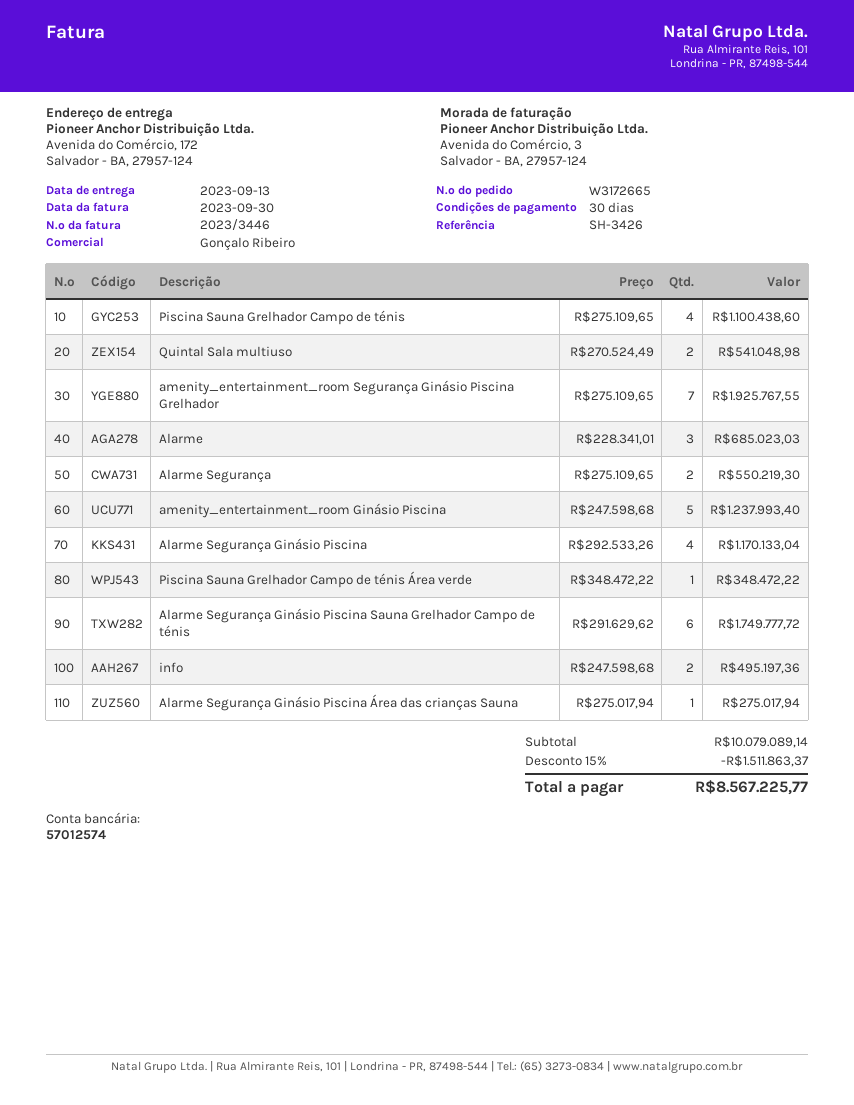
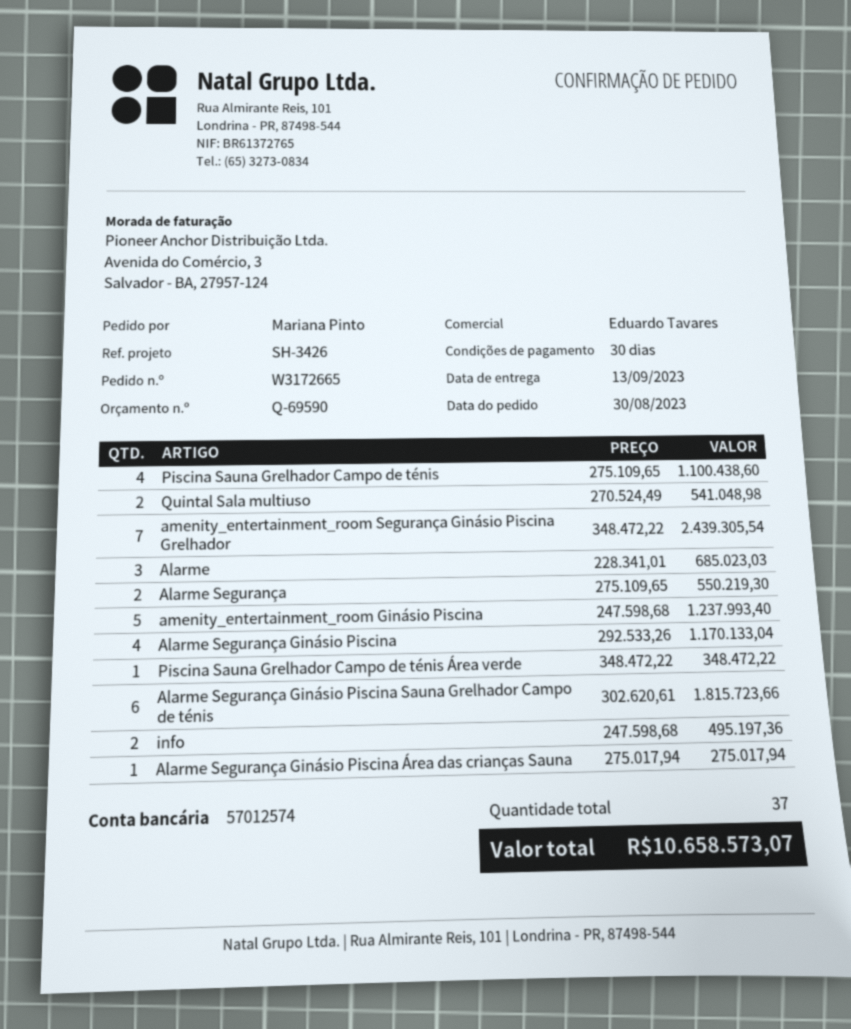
sales rep: Gonçalo Ribeiro -> Eduardo Tavares
amenity_entertainment_room Segurança Ginásio Piscina Grelhador: 7 x 275109.65 = 1925767.55 -> 7 x 348472.22 = 2439305.54
Alarme Segurança Ginásio Piscina Sauna Grelhador Campo de ténis: 6 x 291629.62 = 1749777.72 -> 6 x 302620.61 = 1815723.66
discount: 15% = 1511863.37 -> none
total: 8567225.77 -> 10658573.07

